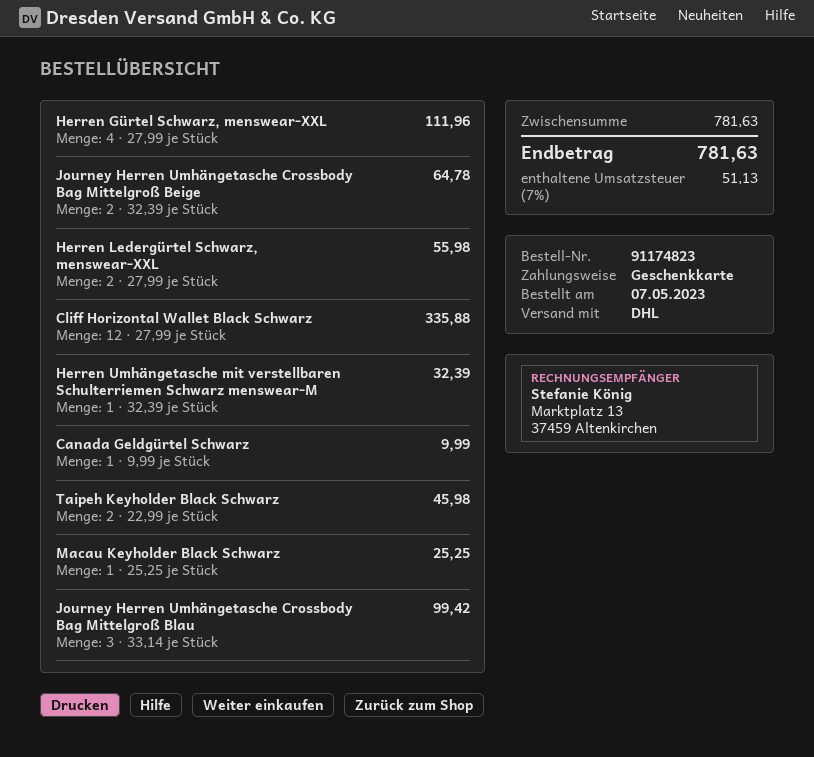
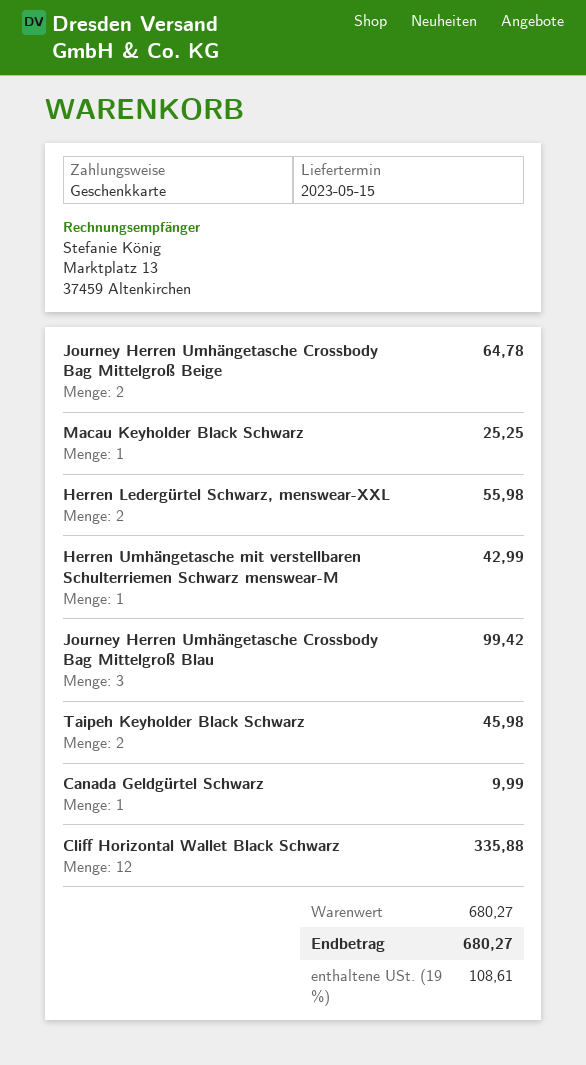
Herren Gürtel Schwarz, menswear-XXL: 4 for 111.96 -> none
Herren Umhängetasche mit verstellbaren Schulterriemen Schwarz menswear-M: 1 for 32.39 -> 1 for 42.99
subtotal: 781.63 -> 680.27
tax: 7% = 51.13 -> 19% = 108.61
total: 781.63 -> 680.27

